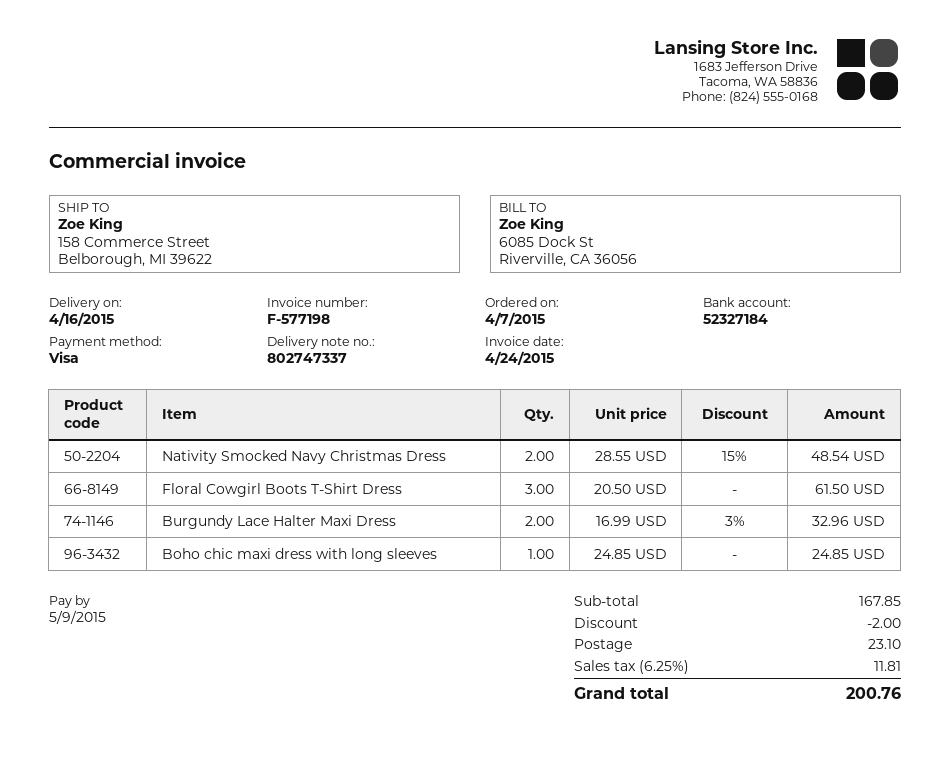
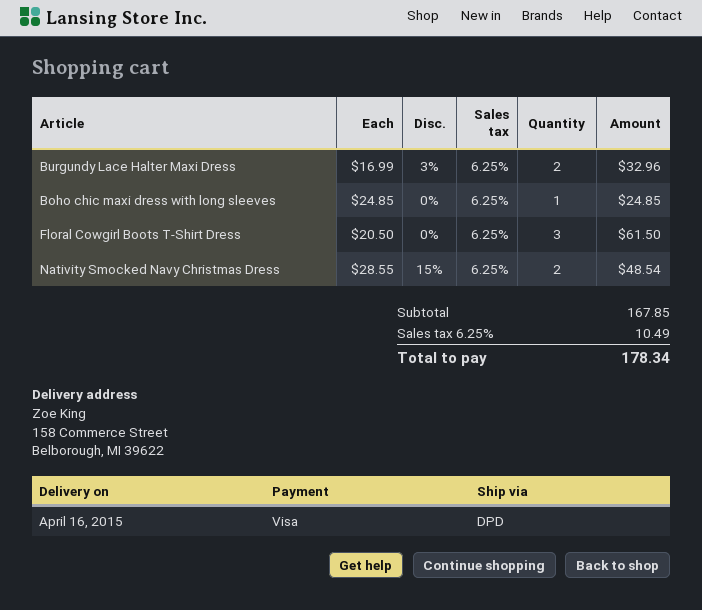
discount: 2.00 -> none
shipping: 23.10 -> none
tax: 6.25% = 11.81 -> 6.25% = 10.49
total: 200.76 -> 178.34

